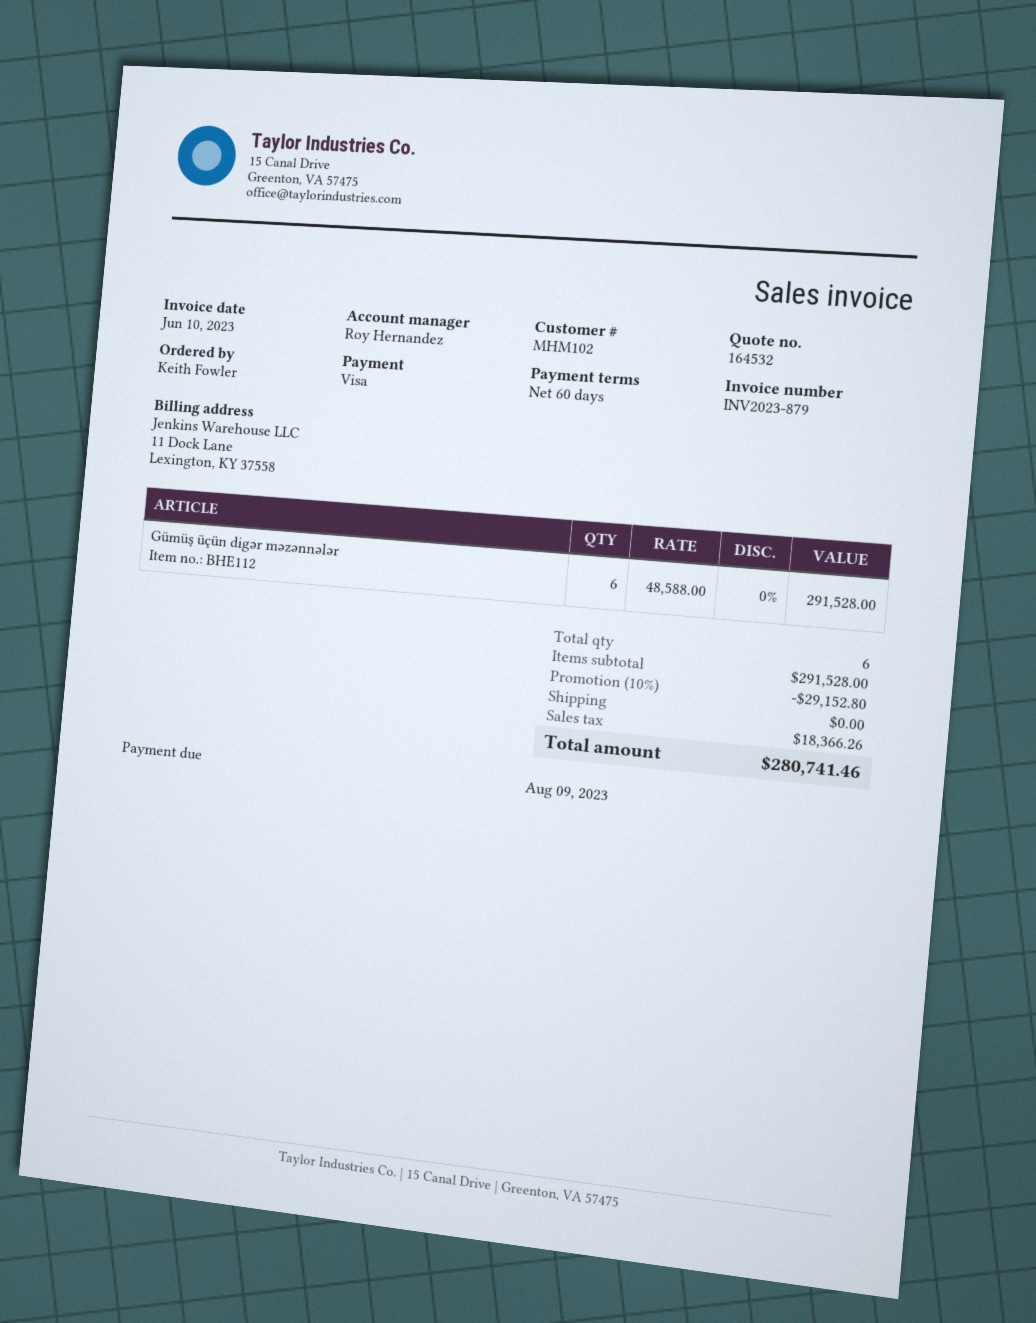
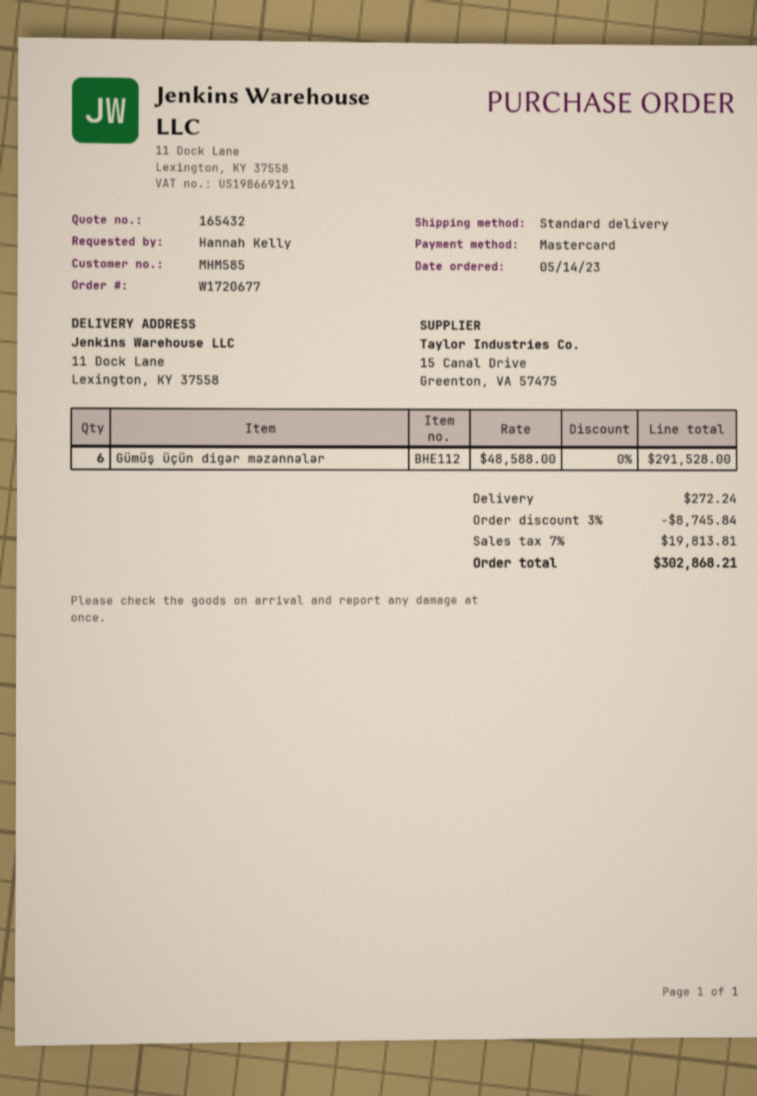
quote number: 164532 -> 165432
customer number: MHM102 -> MHM585
ordered by: Keith Fowler -> Hannah Kelly
payment method: Visa -> Mastercard
discount: 10% = 29152.80 -> 3% = 8745.84
shipping: 0.00 -> 272.24
tax: 18366.26 -> 19813.81
total: 280741.46 -> 302868.21

